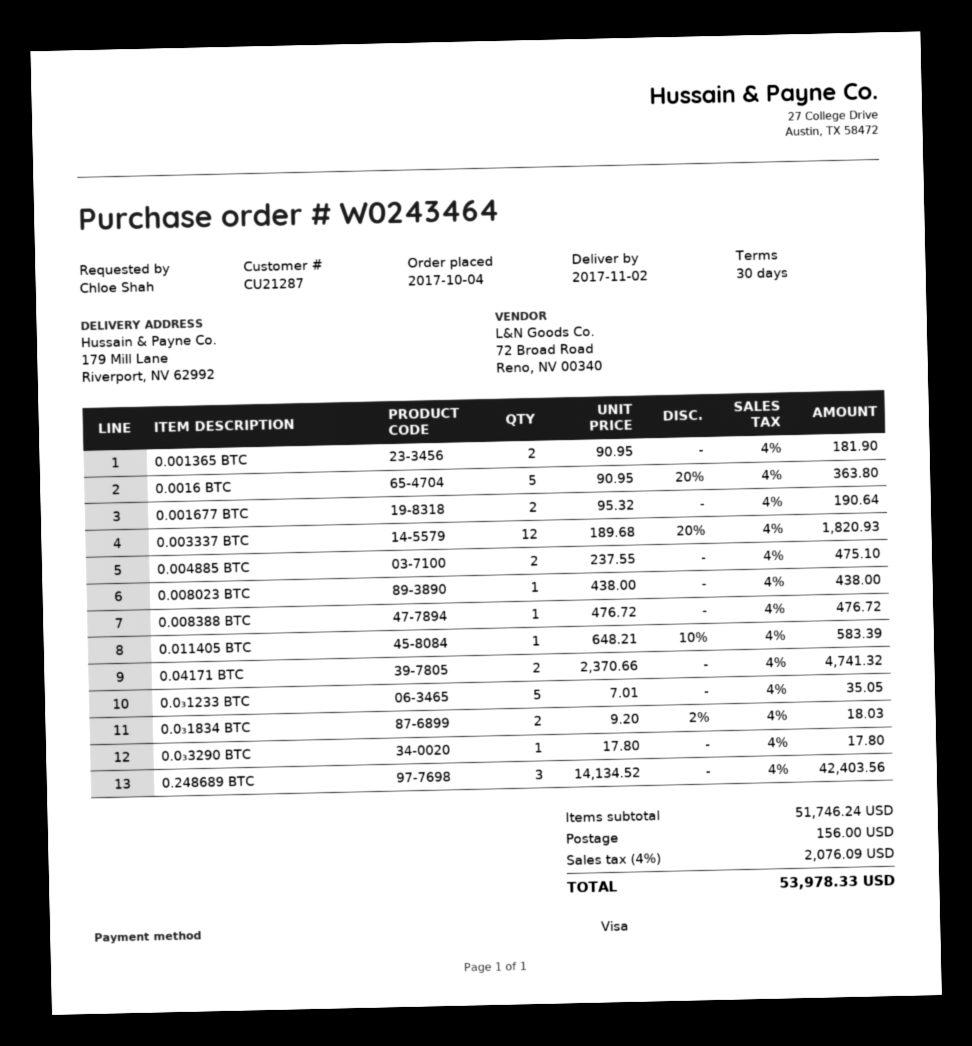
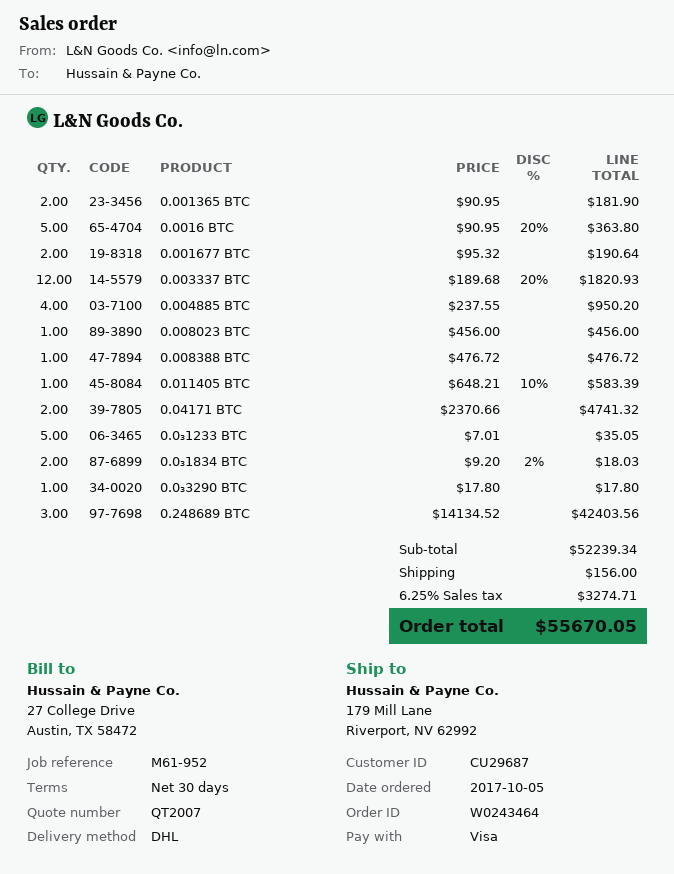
order date: 2017-10-04 -> 2017-10-05
customer number: CU21287 -> CU29687
0.004885 BTC: 2 x 237.55 = 475.10 -> 4 x 237.55 = 950.20
0.008023 BTC: 1 x 438.00 = 438.00 -> 1 x 456.00 = 456.00
subtotal: 51746.24 -> 52239.34
tax: 4% = 2076.09 -> 6.25% = 3274.71
total: 53978.33 -> 55670.05

